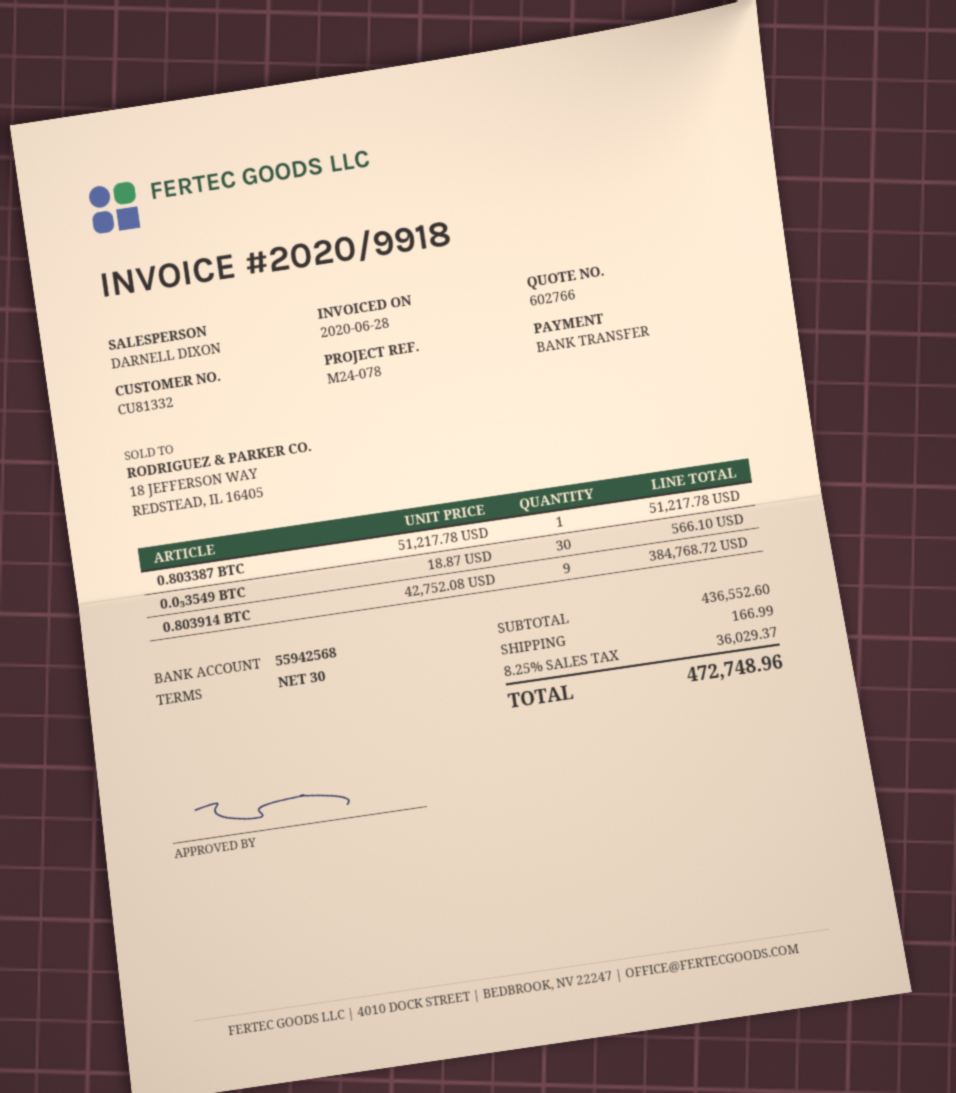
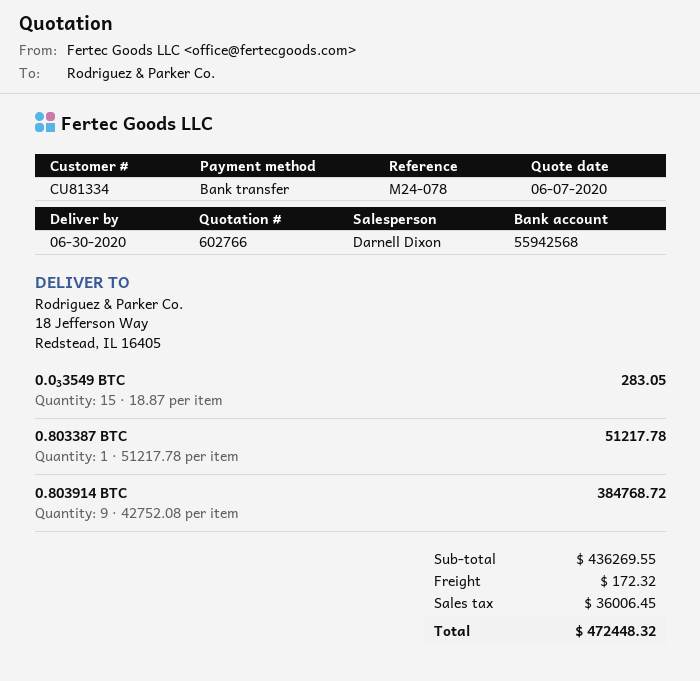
customer number: CU81332 -> CU81334
0.0₃3549 BTC: 30 x 18.87 = 566.10 -> 15 x 18.87 = 283.05
subtotal: 436552.60 -> 436269.55
shipping: 166.99 -> 172.32
tax: 36029.37 -> 36006.45
total: 472748.96 -> 472448.32

